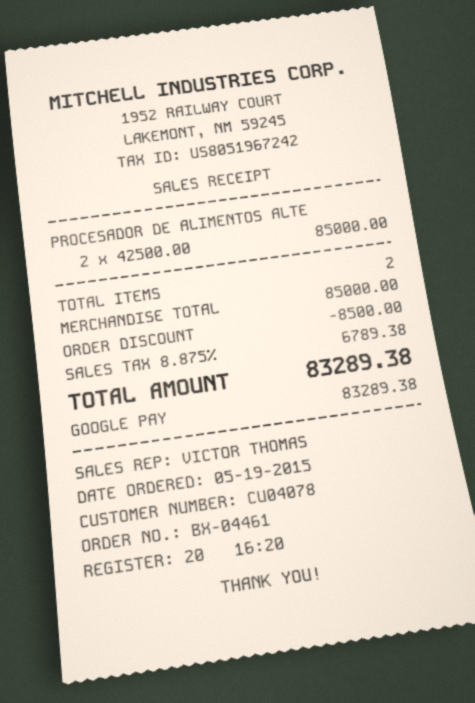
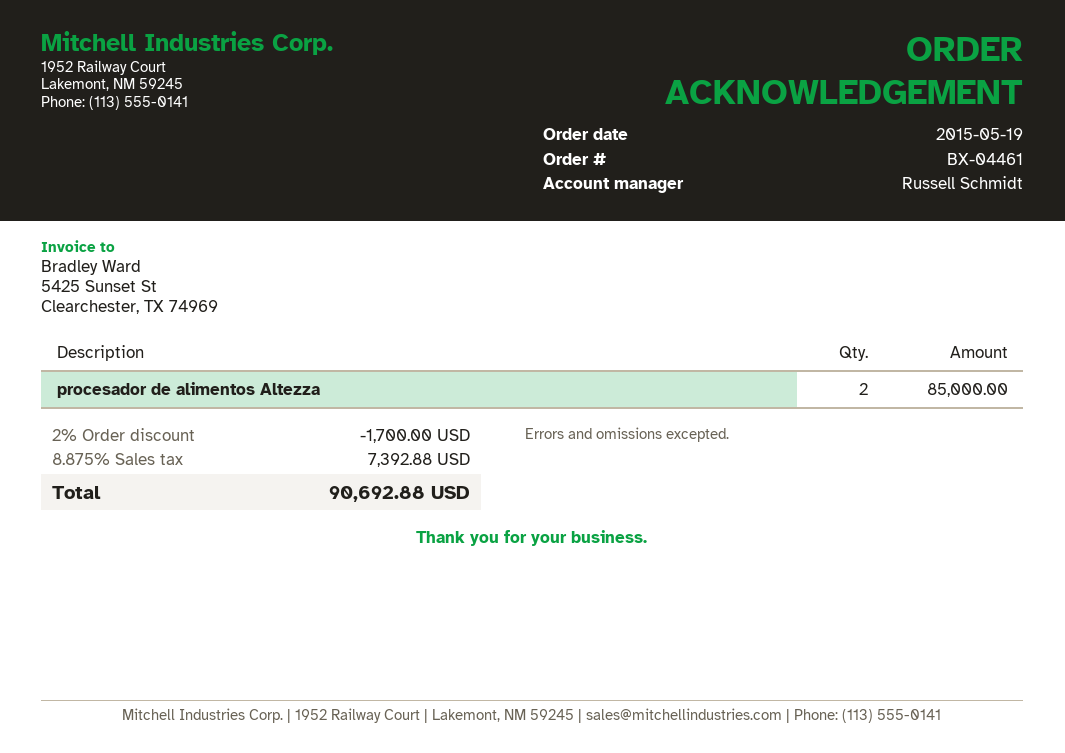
sales rep: VICTOR THOMAS -> Russell Schmidt
discount: 8500.00 -> 1700.00
tax: 8.875% = 6789.38 -> 8.875% = 7392.88
total: 83289.38 -> 90692.88

